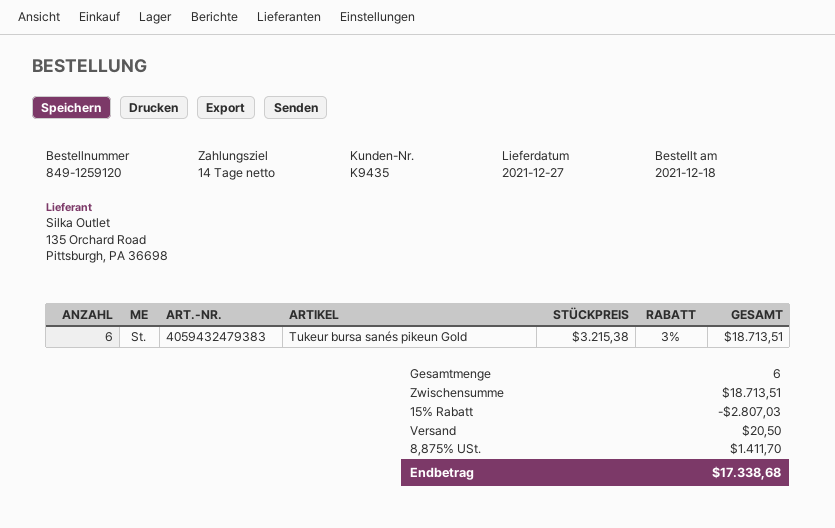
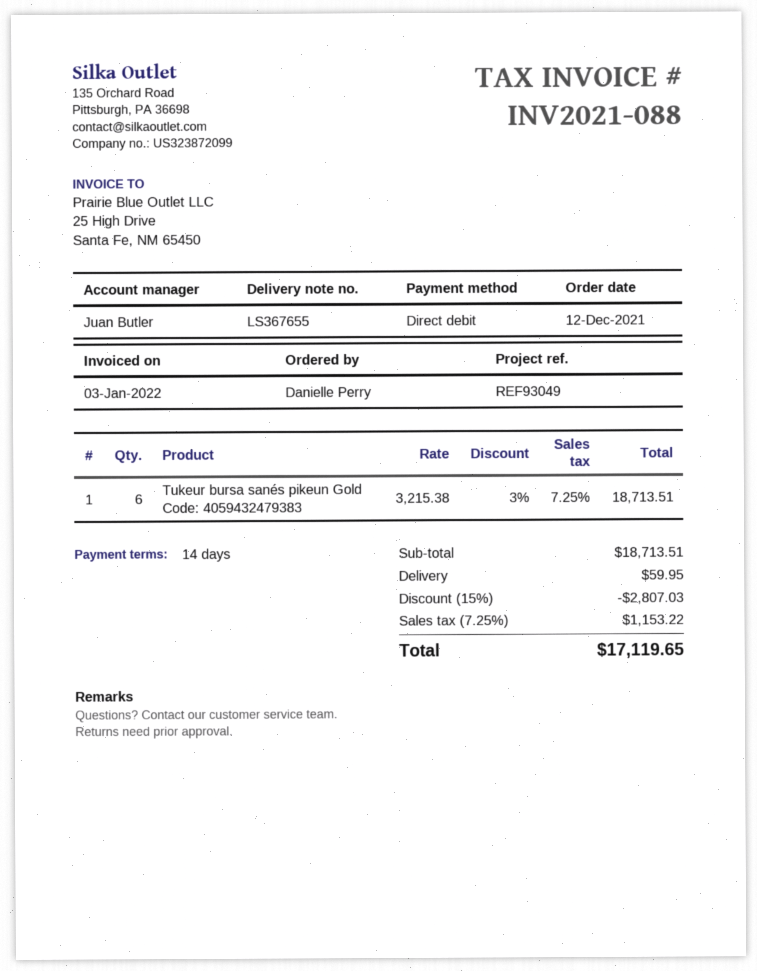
order date: 2021-12-18 -> 2021-12-12
shipping: 20.50 -> 59.95
tax: 8.875% = 1411.70 -> 7.25% = 1153.22
total: 17338.68 -> 17119.65

